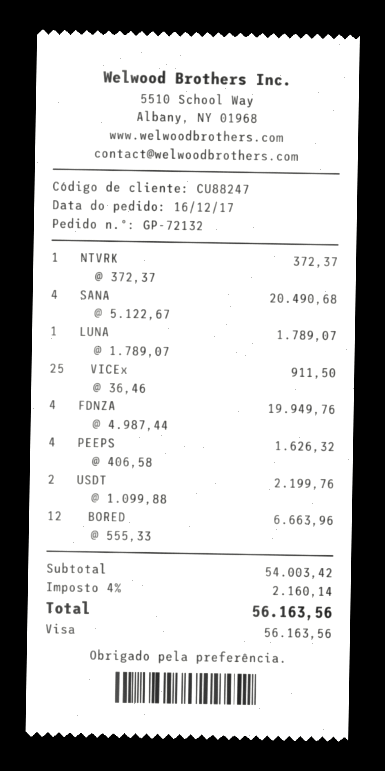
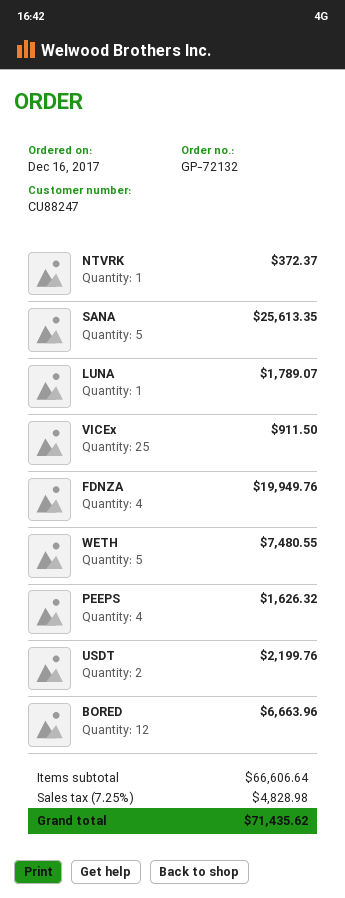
SANA: 4 for 20490.68 -> 5 for 25613.35
WETH: none -> 5 for 7480.55
subtotal: 54003.42 -> 66606.64
tax: 4% = 2160.14 -> 7.25% = 4828.98
total: 56163.56 -> 71435.62

